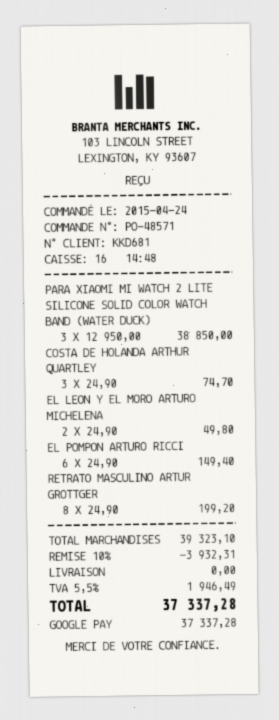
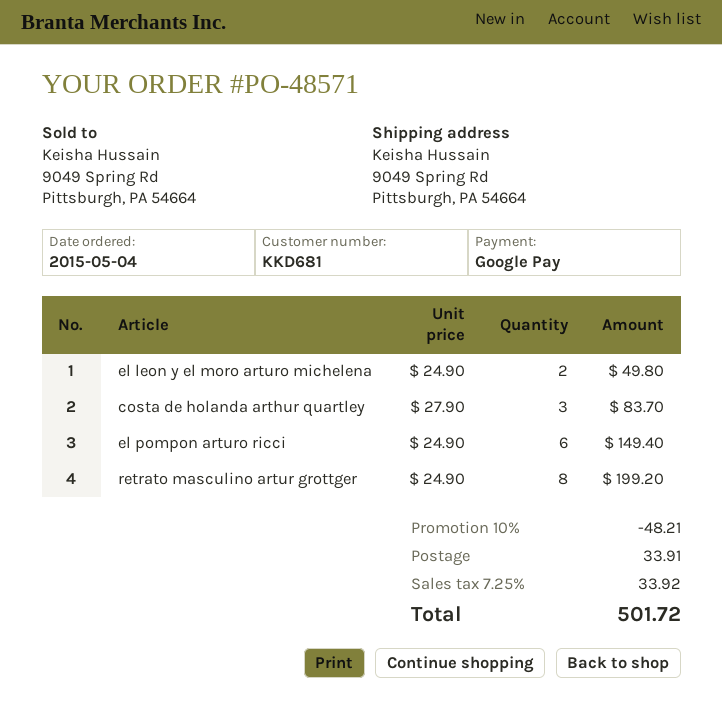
order date: 2015-04-24 -> 2015-05-04
PARA XIAOMI MI WATCH 2 LITE SILICONE SOLID COLOR WATCH BAND (WATER DUCK): 3 x 12950.00 = 38850.00 -> none
COSTA DE HOLANDA ARTHUR QUARTLEY: 3 x 24.90 = 74.70 -> 3 x 27.90 = 83.70
discount: 10% = 3932.31 -> 10% = 48.21
shipping: 0.00 -> 33.91
tax: 5.5% = 1946.49 -> 7.25% = 33.92
total: 37337.28 -> 501.72

